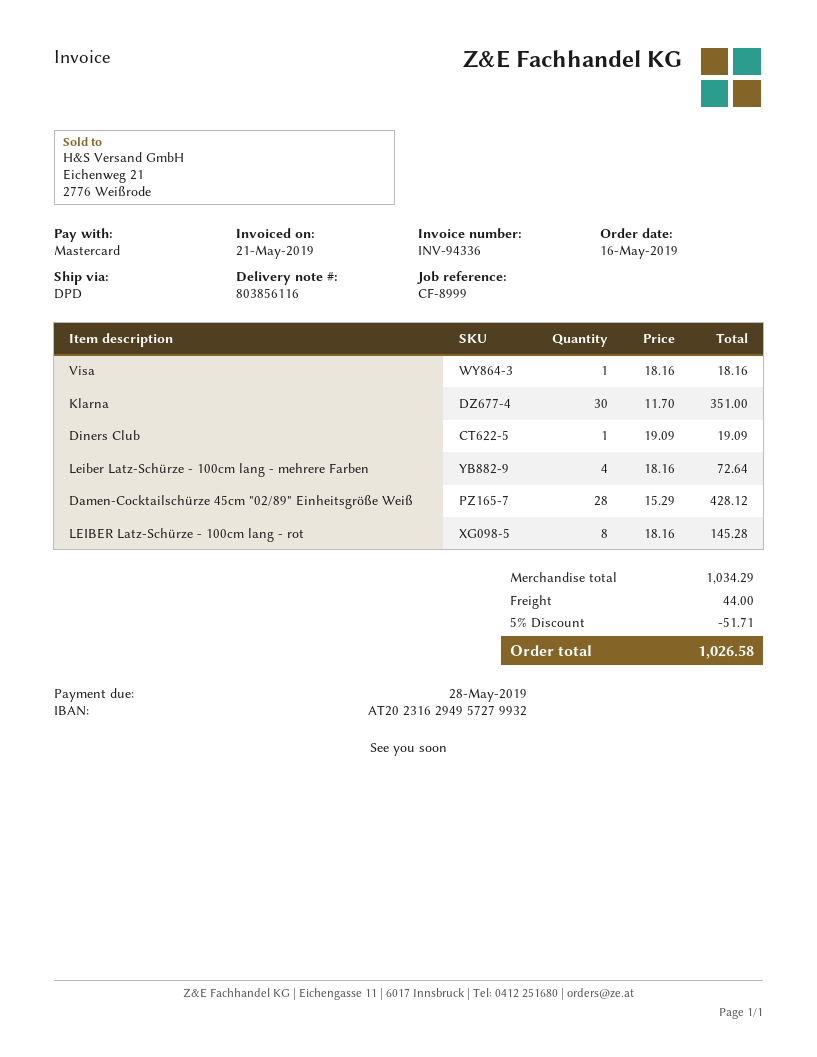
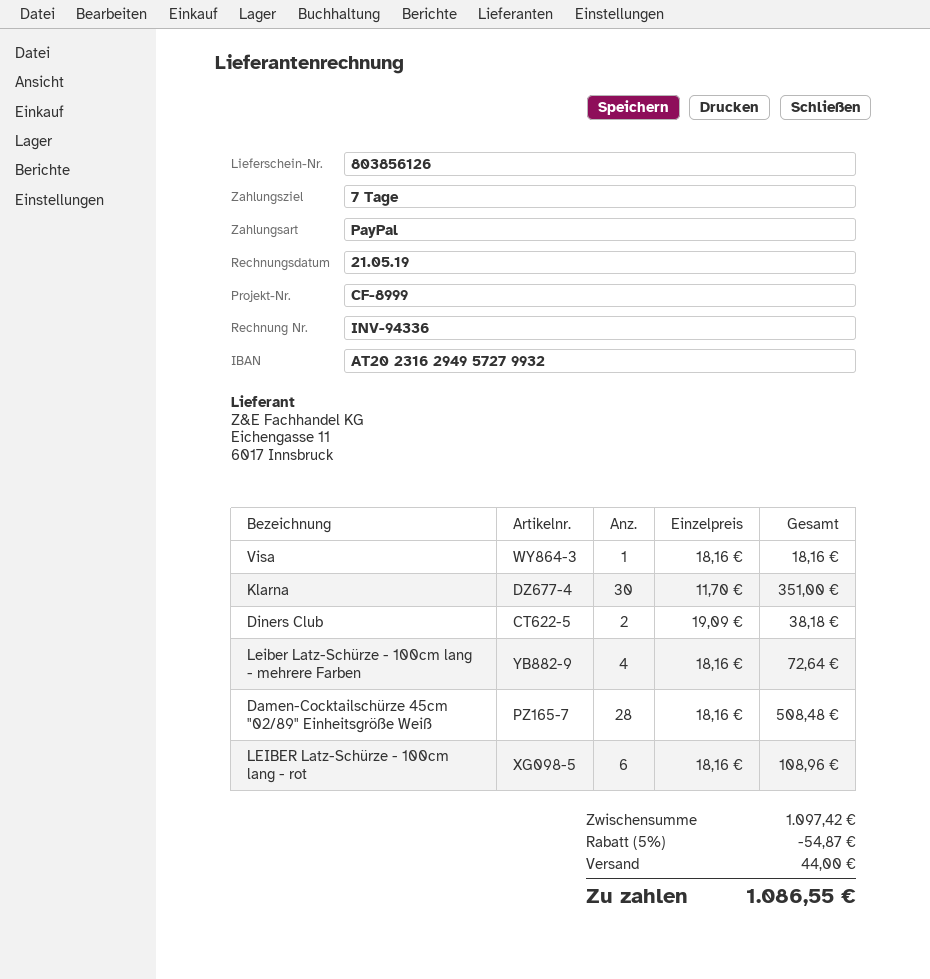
delivery note number: 803856116 -> 803856126
payment method: Mastercard -> PayPal
Diners Club: 1 x 19.09 = 19.09 -> 2 x 19.09 = 38.18
Damen-Cocktailschürze 45cm "02/89" Einheitsgröße Weiß: 28 x 15.29 = 428.12 -> 28 x 18.16 = 508.48
LEIBER Latz-Schürze - 100cm lang - rot: 8 x 18.16 = 145.28 -> 6 x 18.16 = 108.96
subtotal: 1034.29 -> 1097.42
discount: 5% = 51.71 -> 5% = 54.87
total: 1026.58 -> 1086.55

